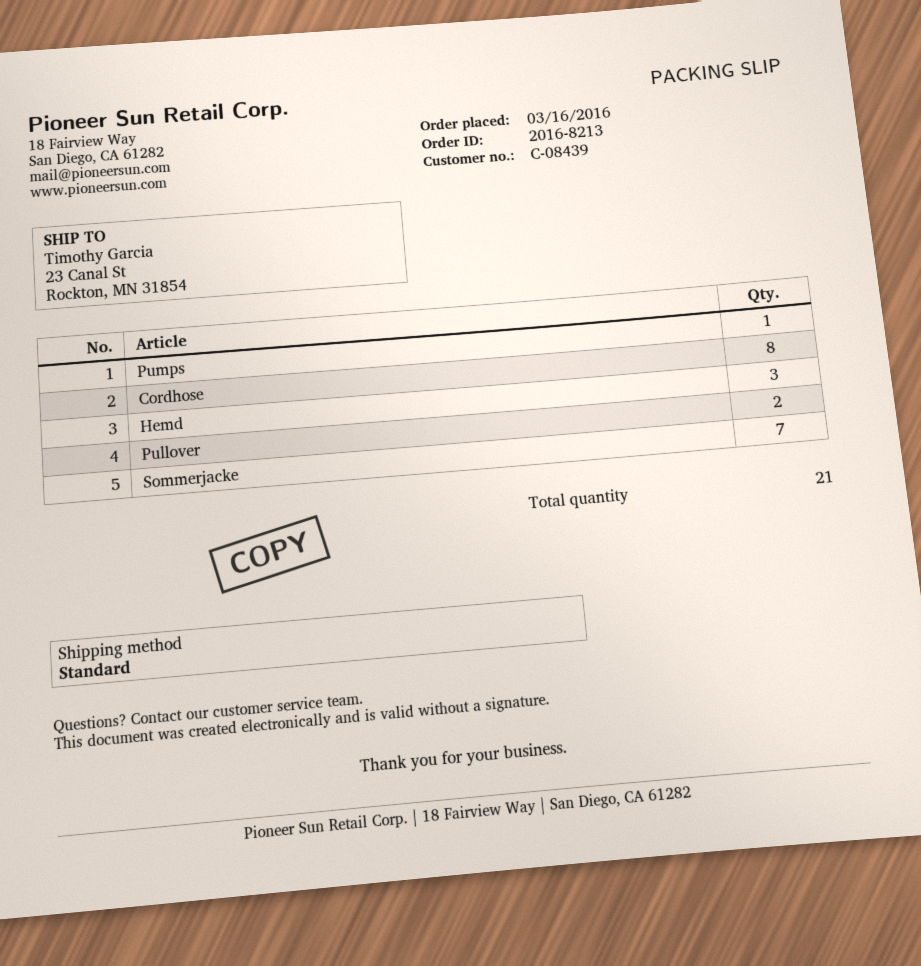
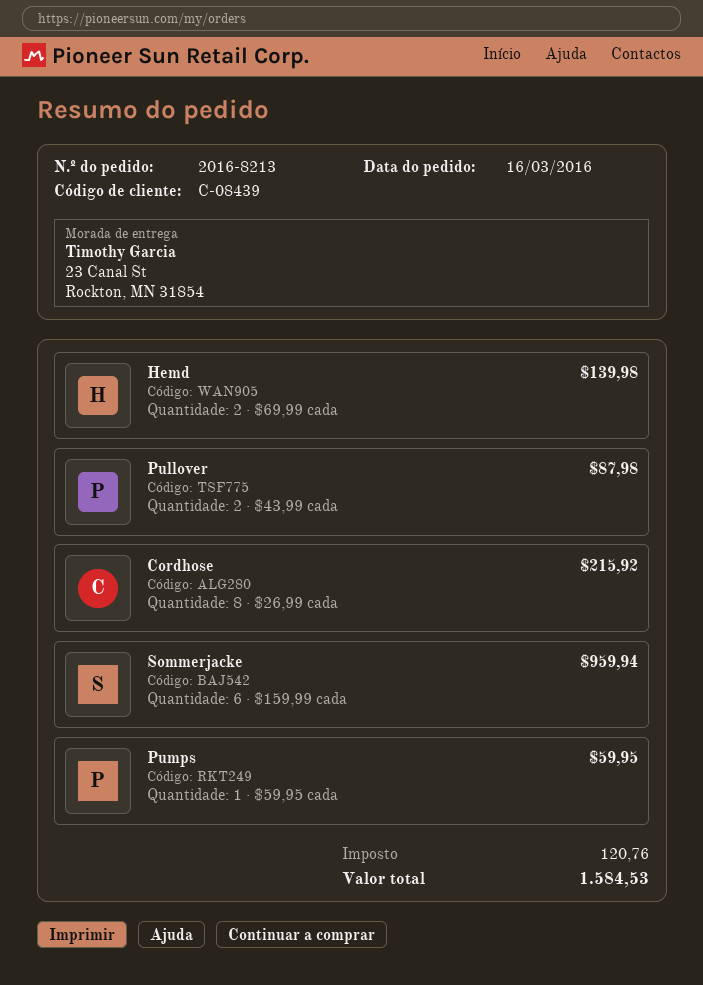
Hemd: 3 -> 2
Sommerjacke: 7 -> 6

